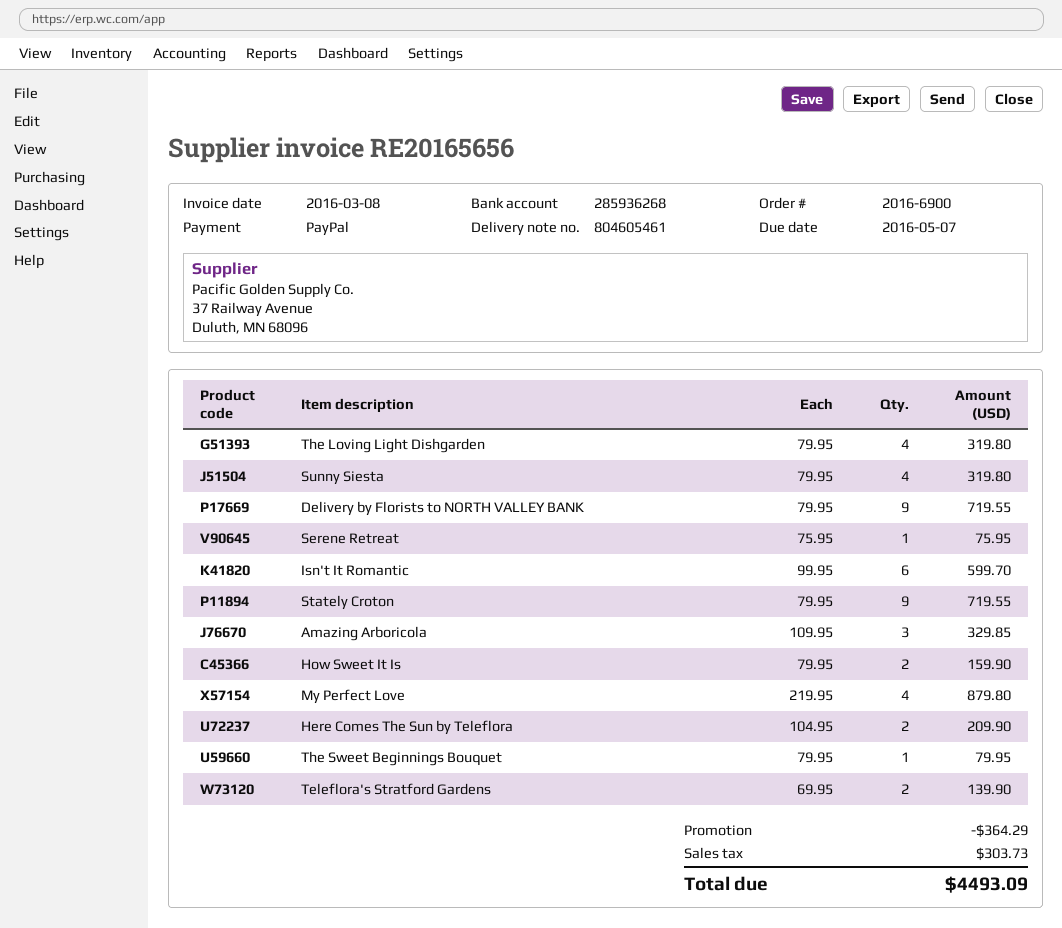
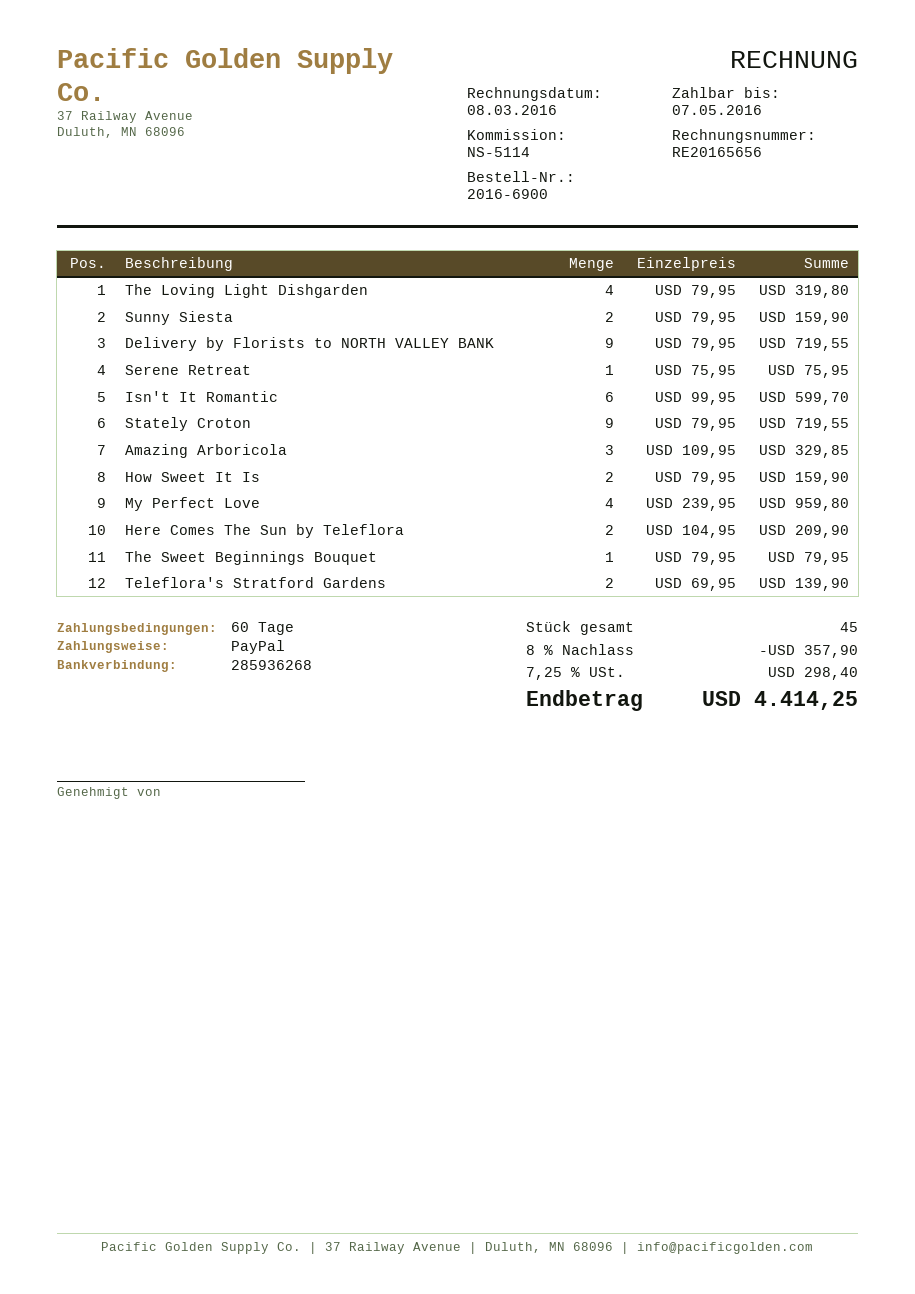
Sunny Siesta: 4 x 79.95 = 319.80 -> 2 x 79.95 = 159.90
My Perfect Love: 4 x 219.95 = 879.80 -> 4 x 239.95 = 959.80
discount: 364.29 -> 357.90
tax: 303.73 -> 298.40
total: 4493.09 -> 4414.25

